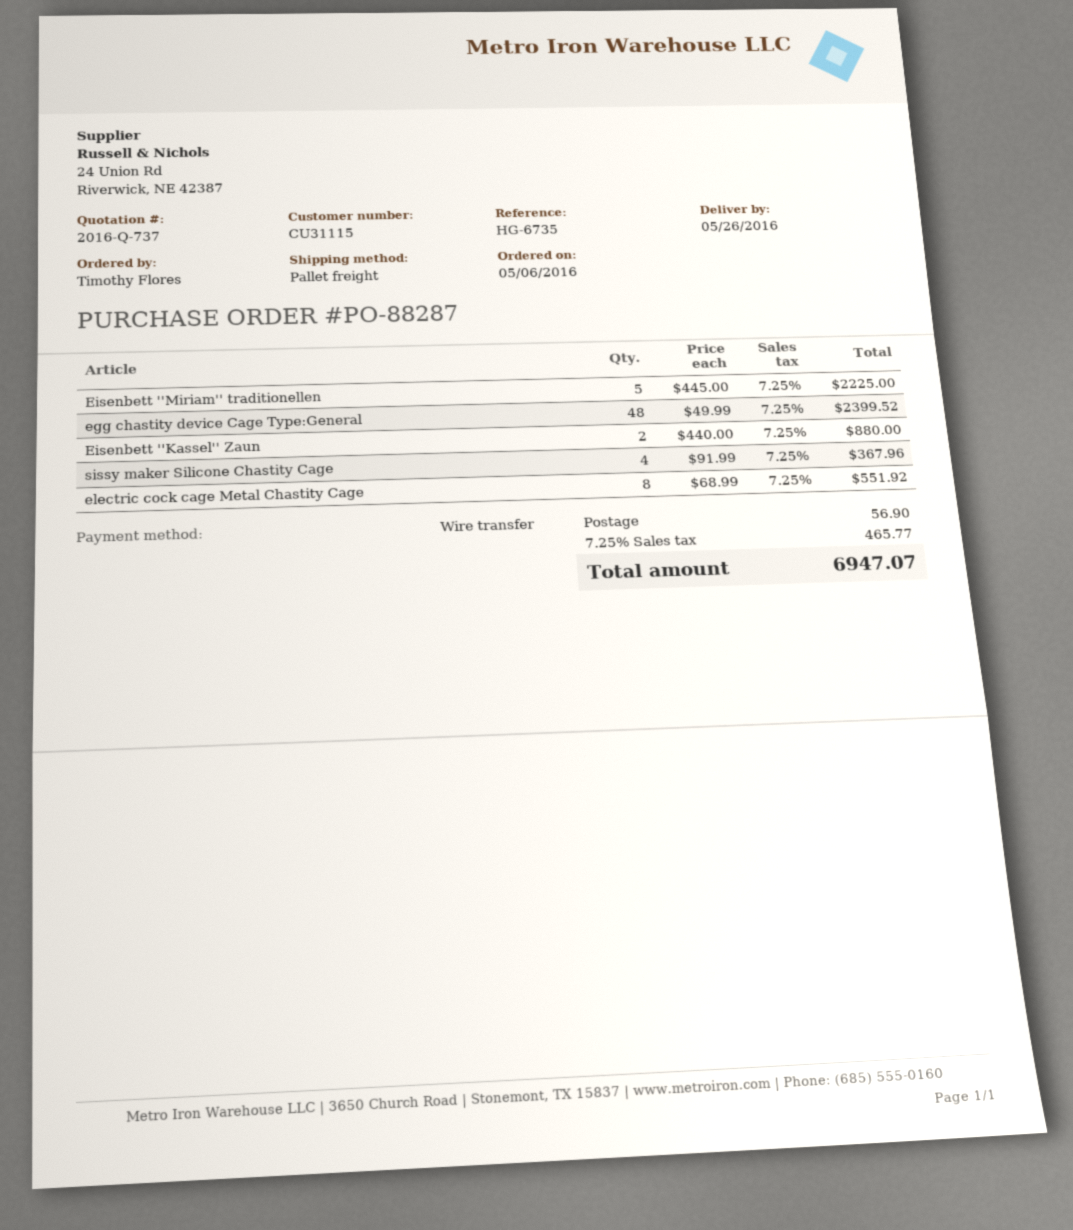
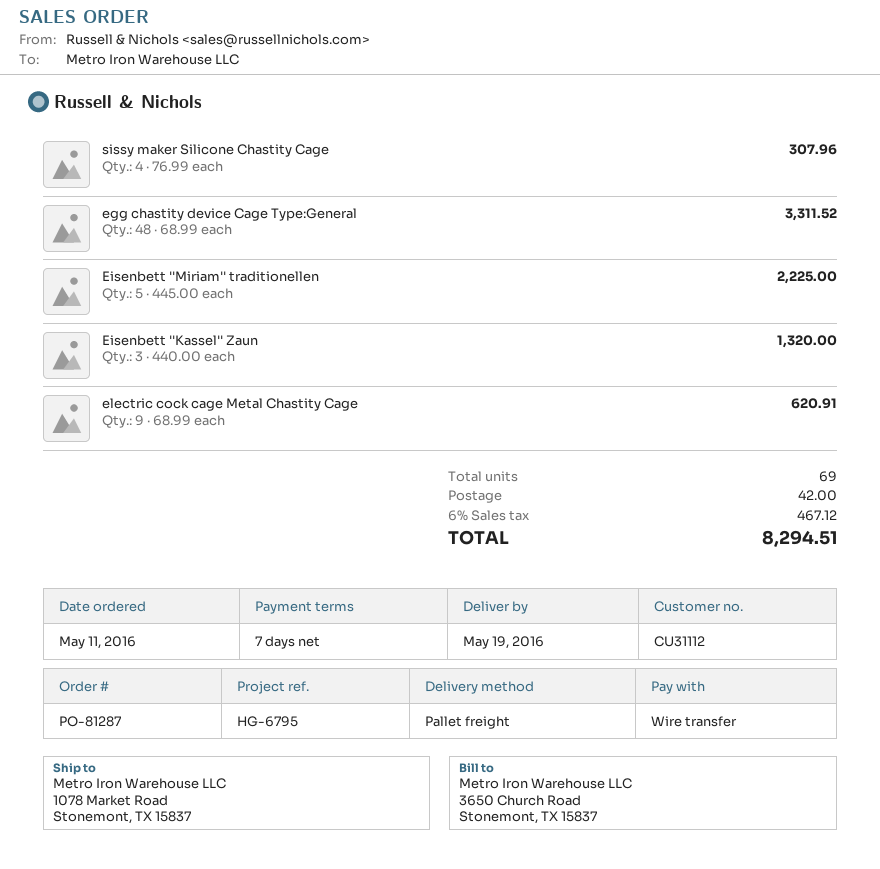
order number: PO-88287 -> PO-81287
order date: 2016-05-06 -> 2016-05-11
delivery date: 2016-05-26 -> 2016-05-19
customer number: CU31115 -> CU31112
reference: HG-6735 -> HG-6795
egg chastity device Cage Type:General: 48 x 49.99 = 2399.52 -> 48 x 68.99 = 3311.52
Eisenbett ''Kassel'' Zaun: 2 x 440.00 = 880.00 -> 3 x 440.00 = 1320.00
sissy maker Silicone Chastity Cage: 4 x 91.99 = 367.96 -> 4 x 76.99 = 307.96
electric cock cage Metal Chastity Cage: 8 x 68.99 = 551.92 -> 9 x 68.99 = 620.91
shipping: 56.90 -> 42.00
tax: 7.25% = 465.77 -> 6% = 467.12
total: 6947.07 -> 8294.51

